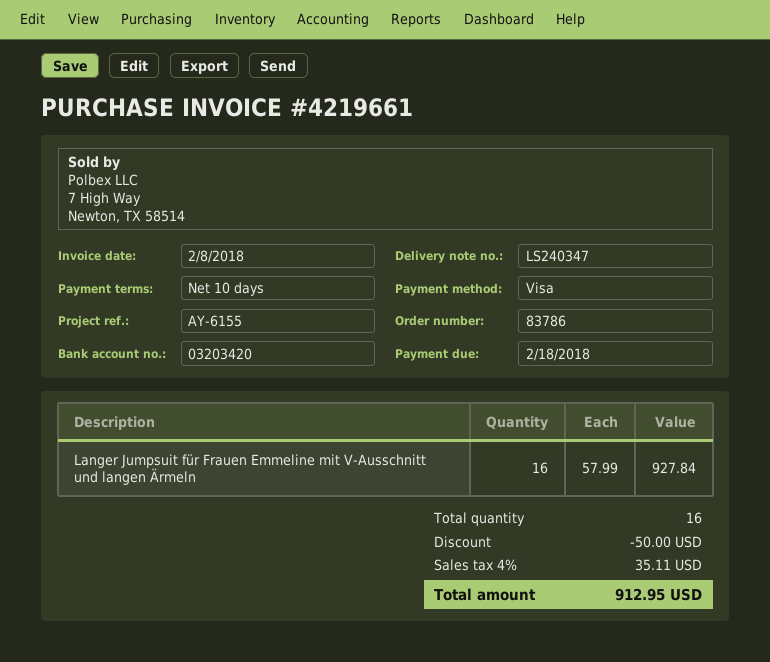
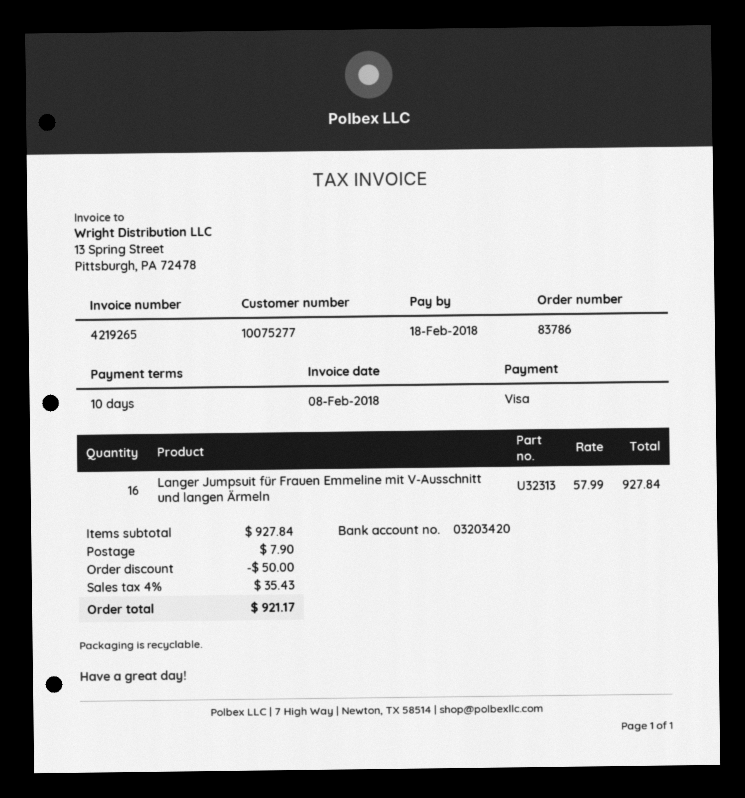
invoice number: 4219661 -> 4219265
shipping: none -> 7.90
tax: 4% = 35.11 -> 4% = 35.43
total: 912.95 -> 921.17

